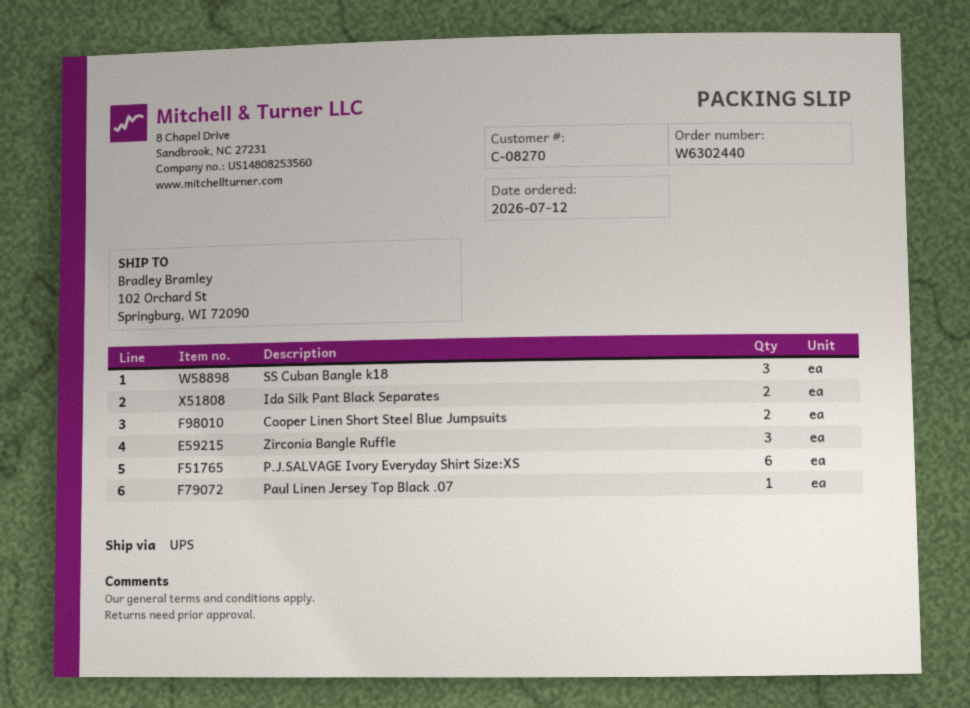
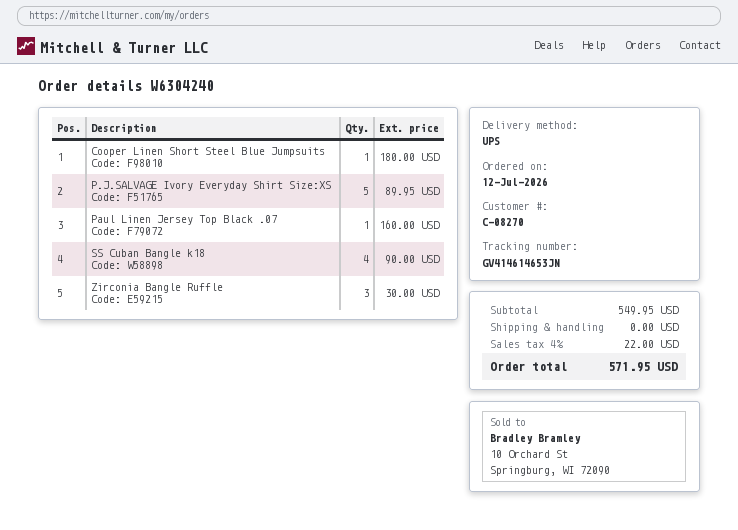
order number: W6302440 -> W6304240
SS Cuban Bangle k18: 3 -> 4
Ida Silk Pant Black Separates: 2 -> none
Cooper Linen Short Steel Blue Jumpsuits: 2 -> 1
P.J.SALVAGE Ivory Everyday Shirt Size:XS: 6 -> 5

